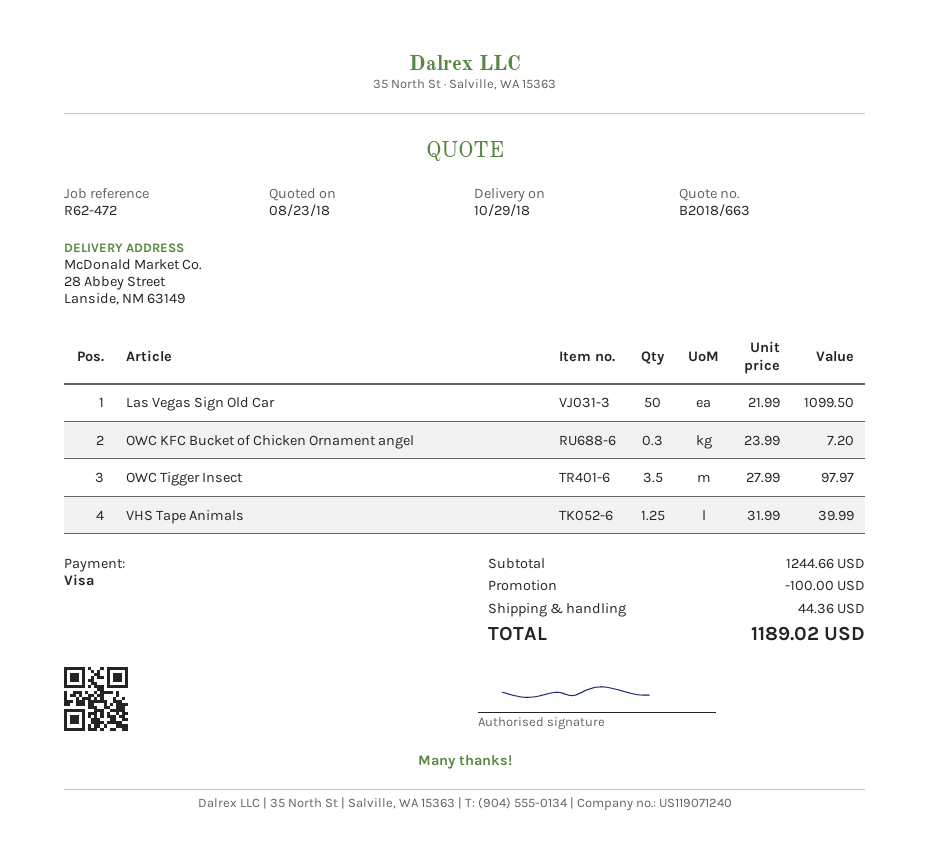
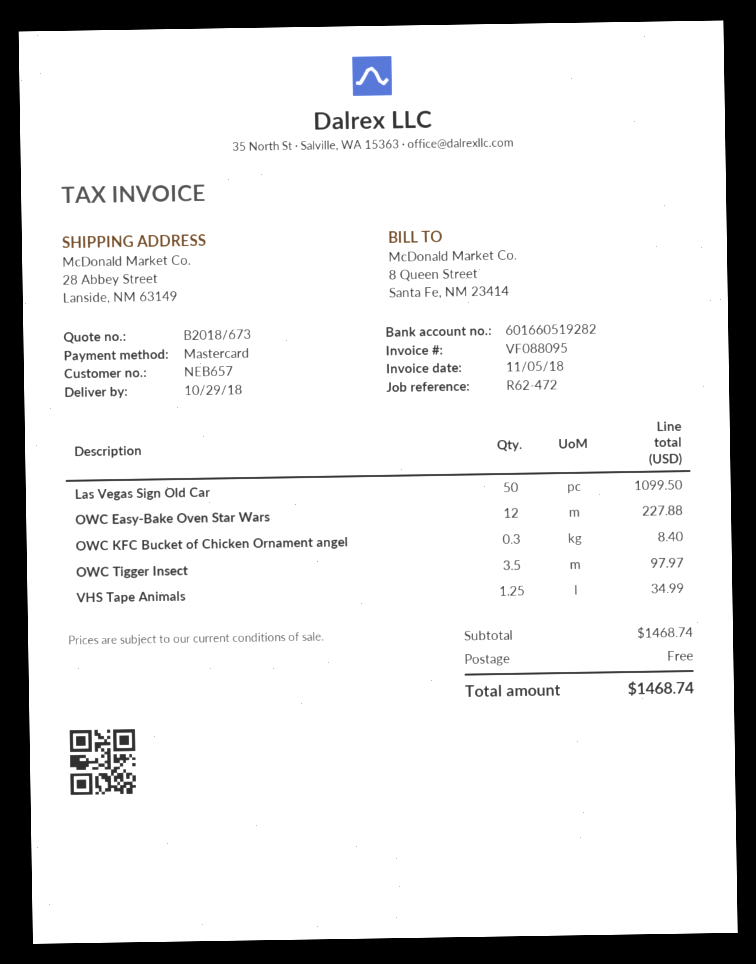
quote number: B2018/663 -> B2018/673
payment method: Visa -> Mastercard
OWC KFC Bucket of Chicken Ornament angel: 0.3 for 7.20 -> 0.3 for 8.40
VHS Tape Animals: 1.25 for 39.99 -> 1.25 for 34.99
OWC Easy-Bake Oven Star Wars: none -> 12 for 227.88
subtotal: 1244.66 -> 1468.74
discount: 100.00 -> none
shipping: 44.36 -> 0.00
total: 1189.02 -> 1468.74

